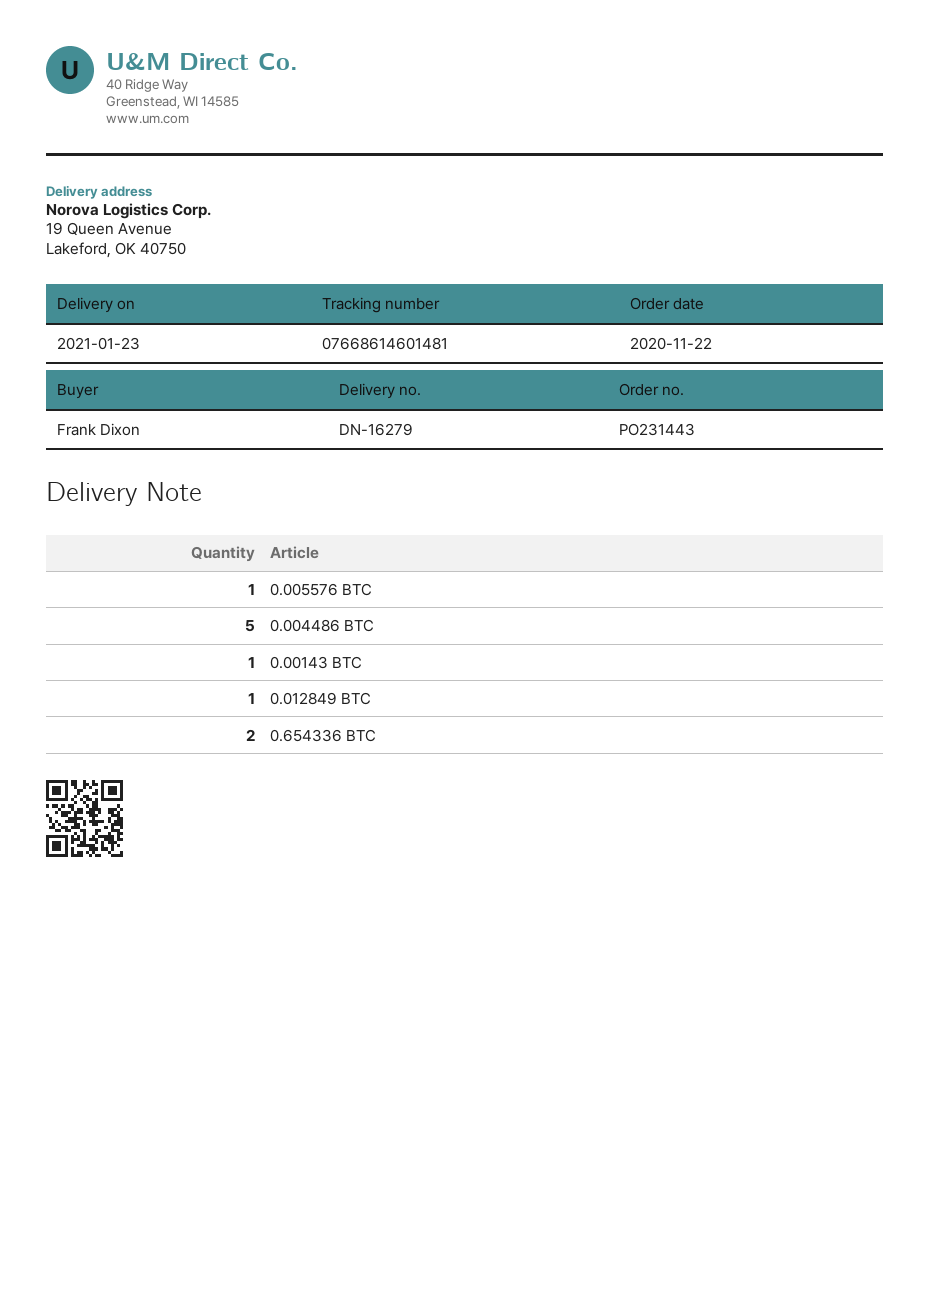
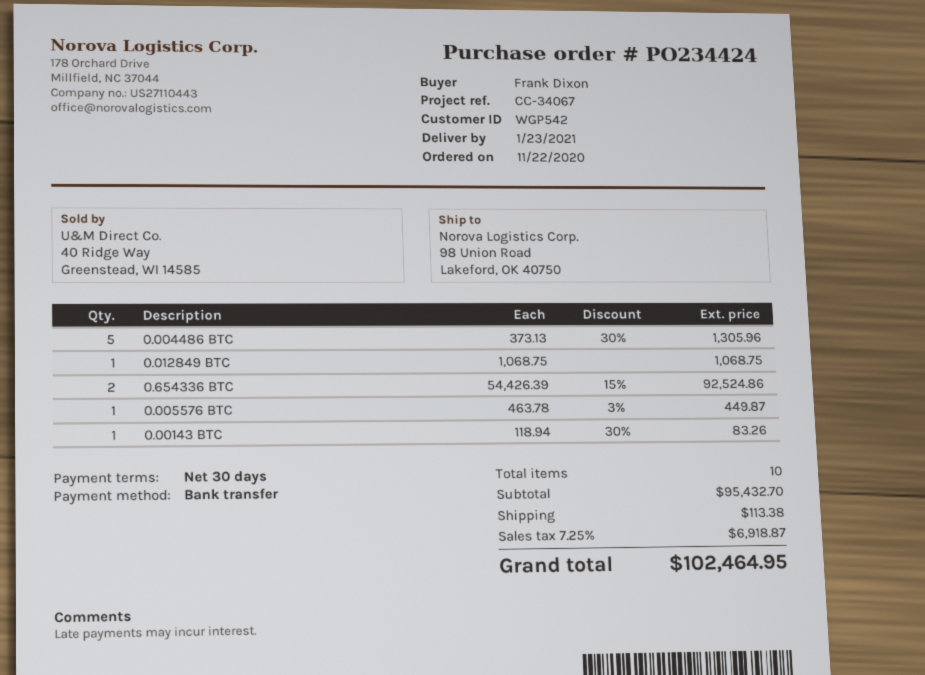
order number: PO231443 -> PO234424
ship to: 19 Queen Avenue, Lakeford, OK 40750 -> 98 Union Road, Lakeford, OK 40750

